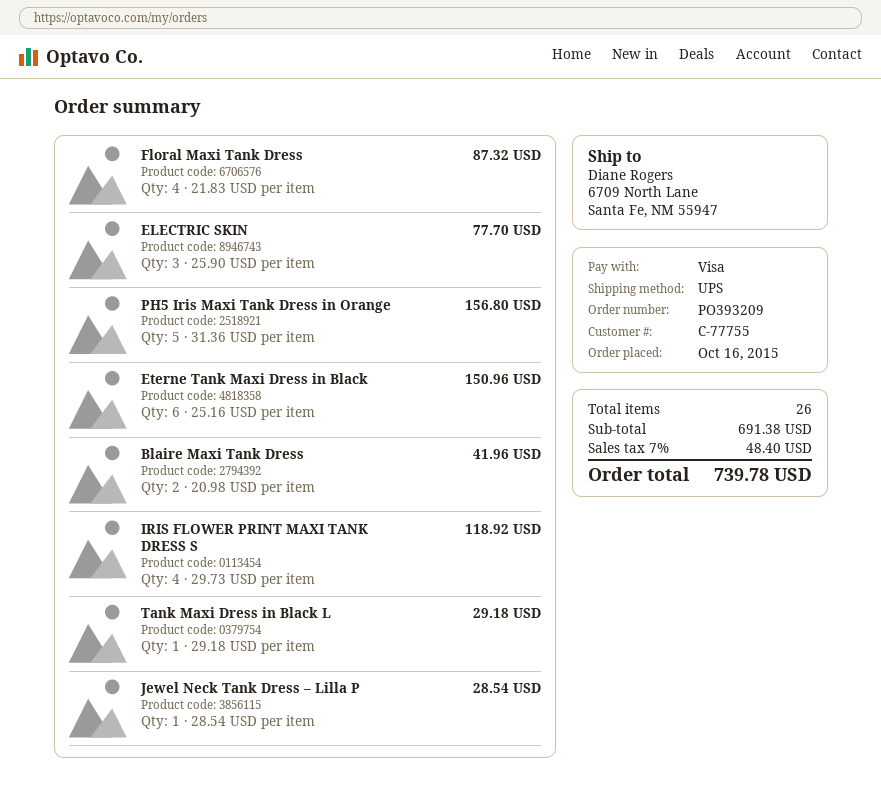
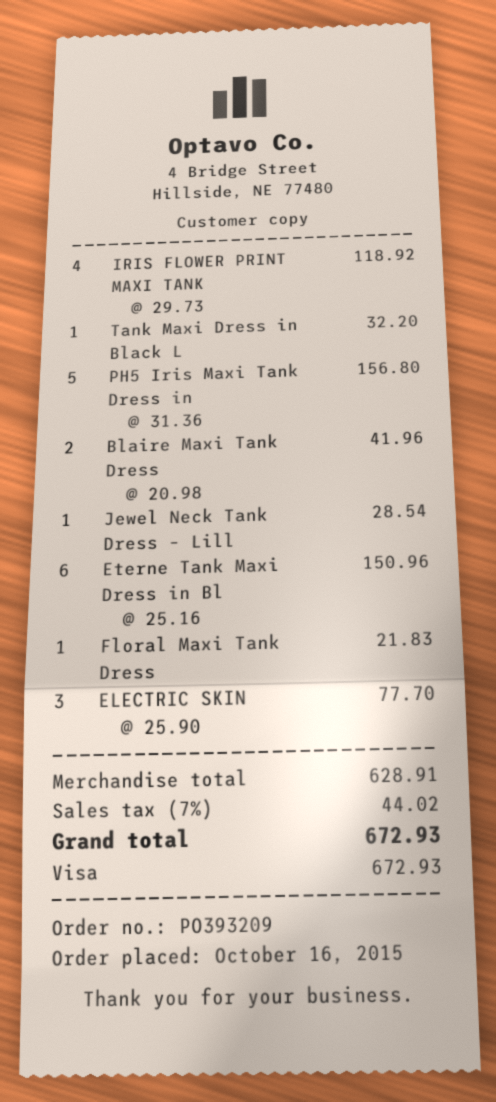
Floral Maxi Tank Dress: 4 x 21.83 = 87.32 -> 1 x 21.83 = 21.83
Tank Maxi Dress in Black L: 1 x 29.18 = 29.18 -> 1 x 32.20 = 32.20
subtotal: 691.38 -> 628.91
tax: 7% = 48.40 -> 7% = 44.02
total: 739.78 -> 672.93

